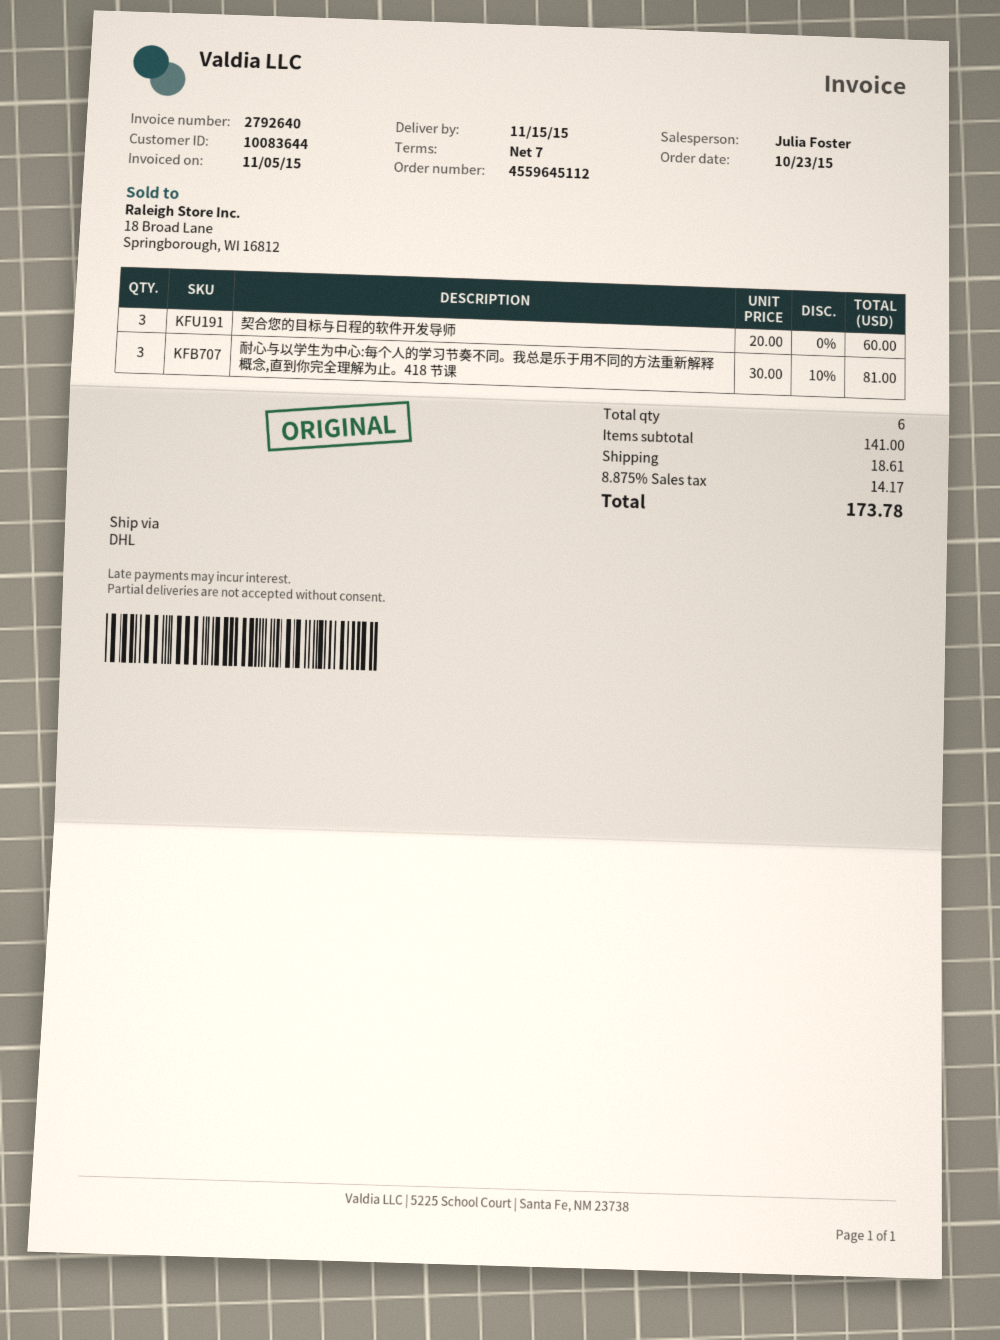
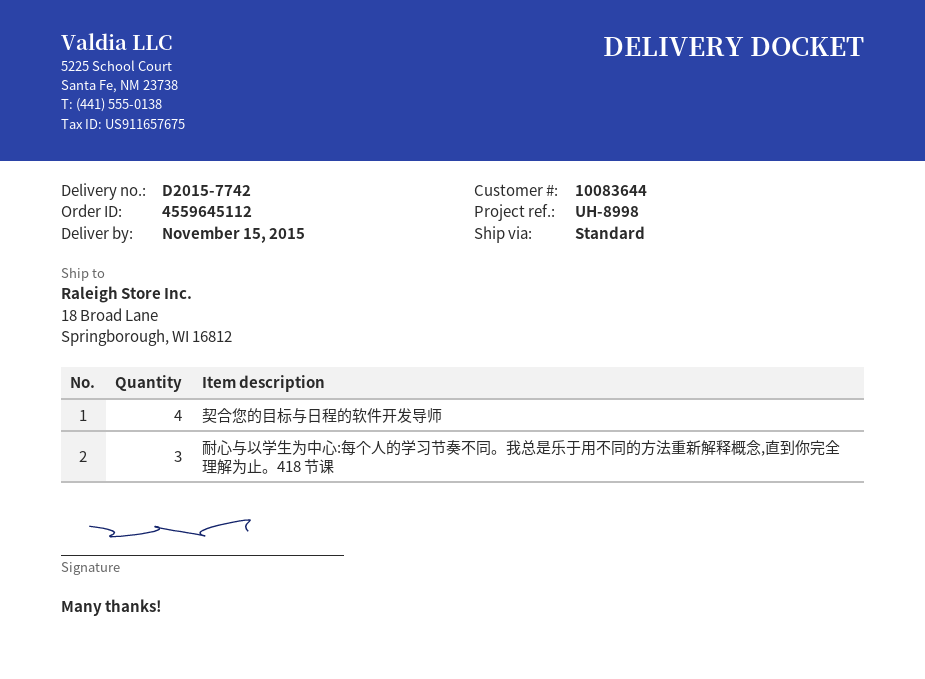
shipping method: DHL -> standard
契合您的目标与日程的软件开发导师: 3 -> 4

